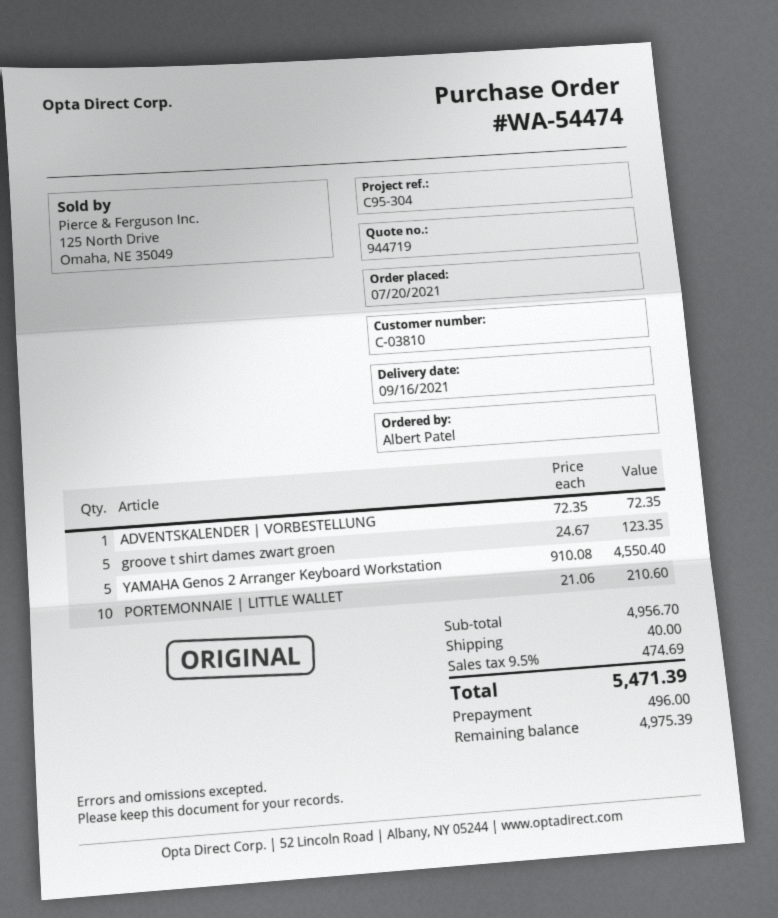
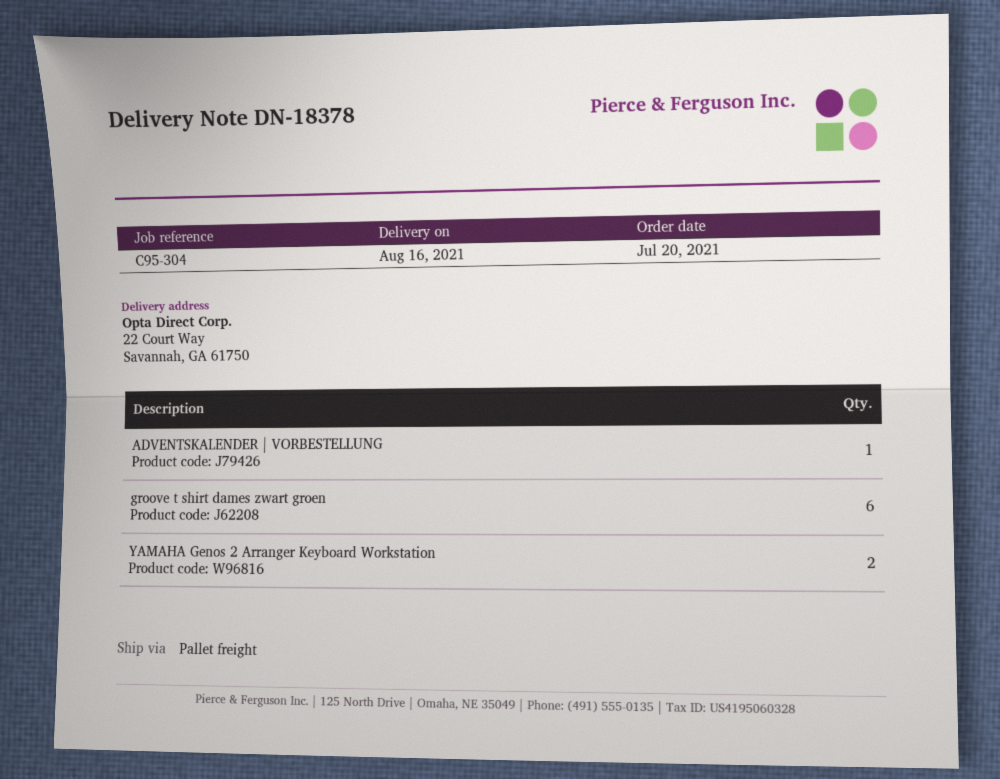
delivery date: 2021-09-16 -> 2021-08-16
groove t shirt dames zwart groen: 5 -> 6
YAMAHA Genos 2 Arranger Keyboard Workstation: 5 -> 2
PORTEMONNAIE | LITTLE WALLET: 10 -> none

